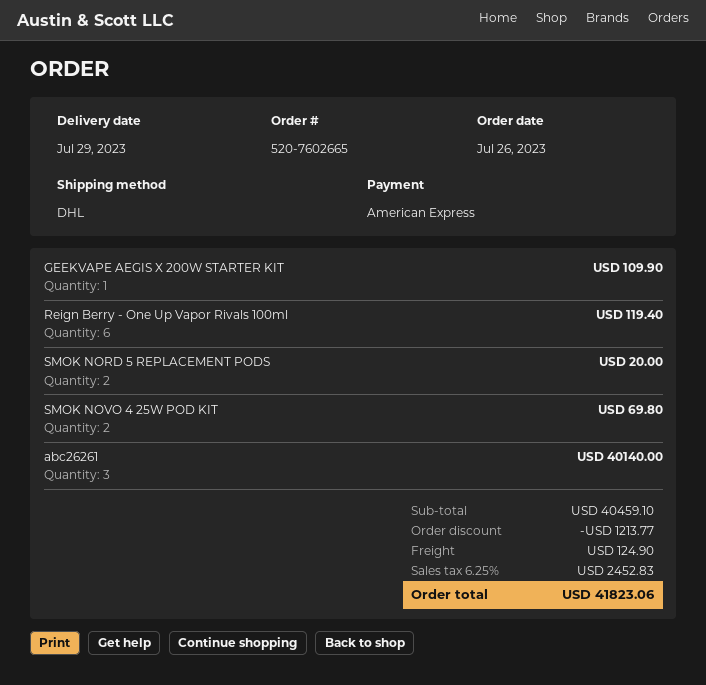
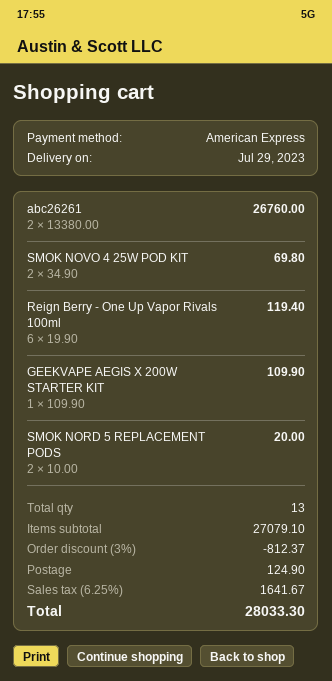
abc26261: 3 for 40140.00 -> 2 for 26760.00
subtotal: 40459.10 -> 27079.10
discount: 1213.77 -> 812.37
tax: 6.25% = 2452.83 -> 6.25% = 1641.67
total: 41823.06 -> 28033.30

